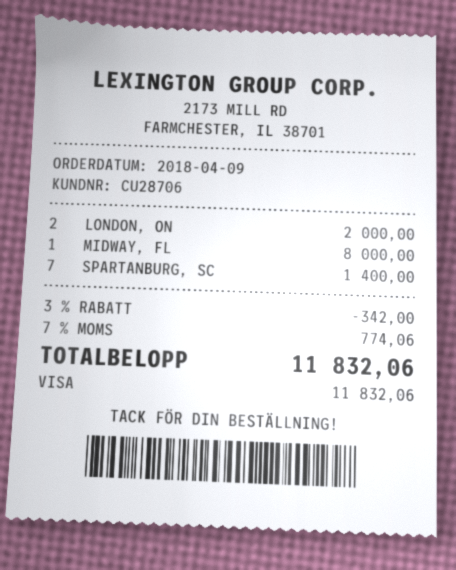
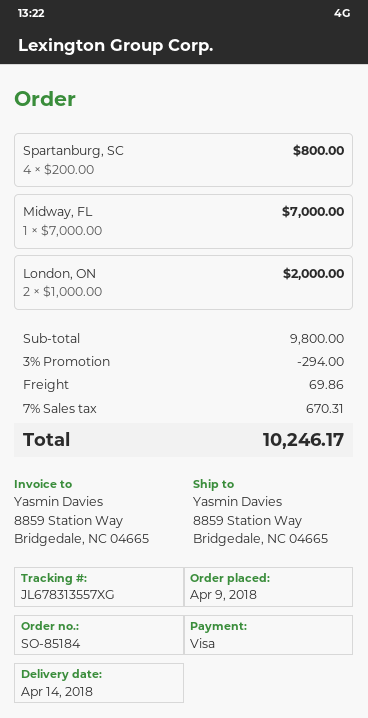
MIDWAY, FL: 1 for 8000.00 -> 1 for 7000.00
SPARTANBURG, SC: 7 for 1400.00 -> 4 for 800.00
discount: 3% = 342.00 -> 3% = 294.00
shipping: none -> 69.86
tax: 7% = 774.06 -> 7% = 670.31
total: 11832.06 -> 10246.17

